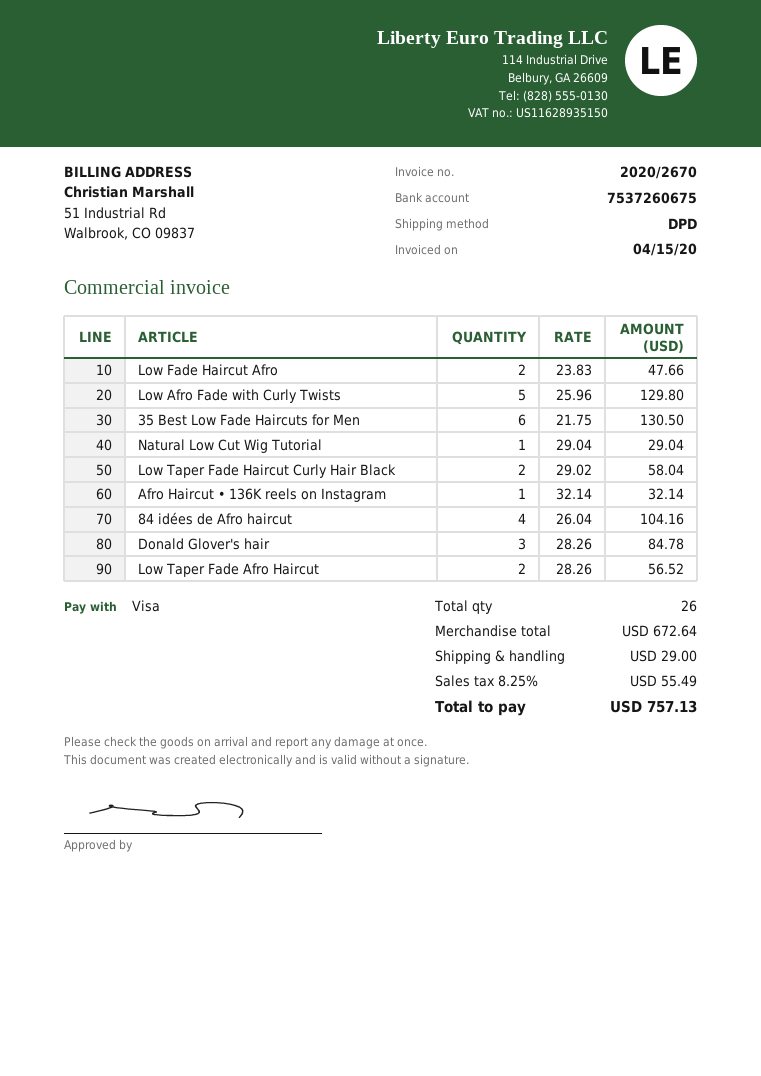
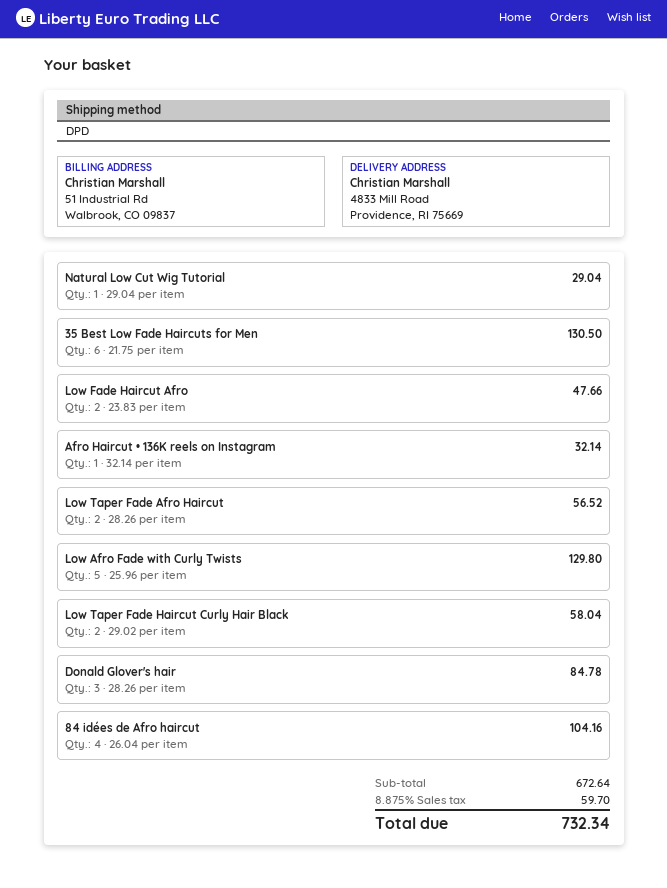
shipping: 29.00 -> none
tax: 8.25% = 55.49 -> 8.875% = 59.70
total: 757.13 -> 732.34

